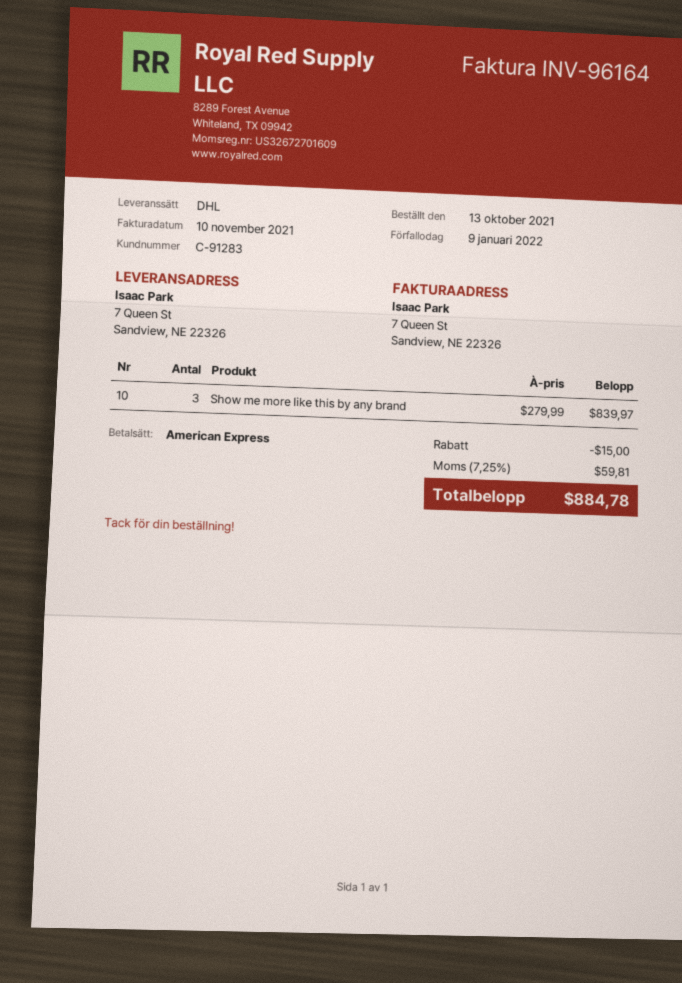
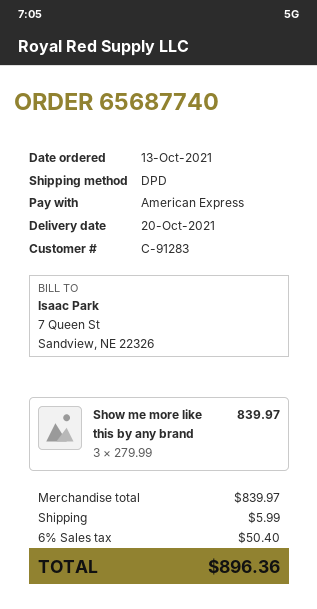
shipping method: DHL -> DPD
discount: 15.00 -> none
shipping: none -> 5.99
tax: 7.25% = 59.81 -> 6% = 50.40
total: 884.78 -> 896.36

